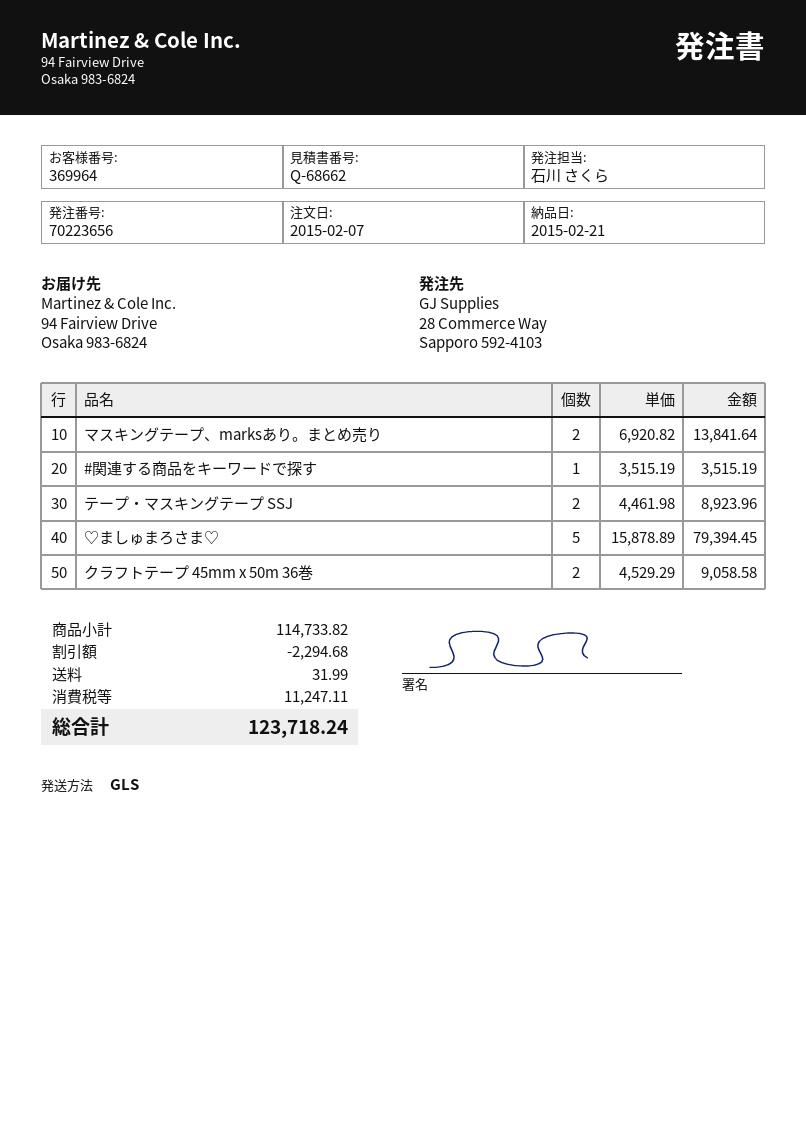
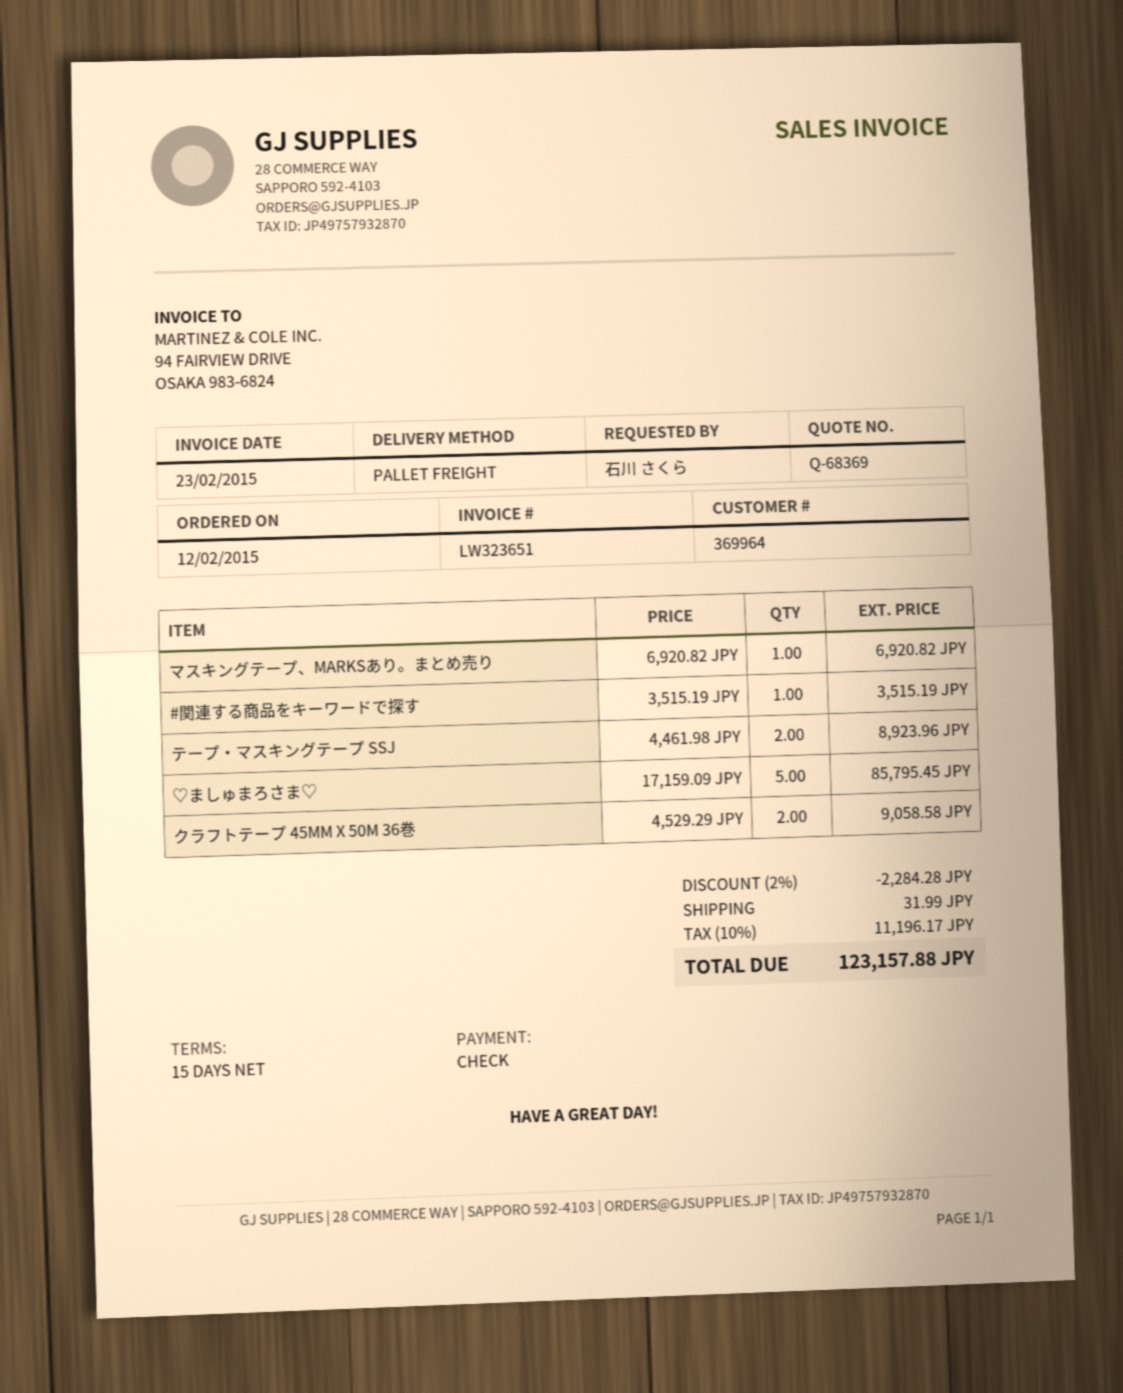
quote number: Q-68662 -> Q-68369
order date: 2015-02-07 -> 2015-02-12
shipping method: GLS -> pallet freight
マスキングテープ、marksあり。まとめ売り: 2 x 6920.82 = 13841.64 -> 1 x 6920.82 = 6920.82
♡ましゅまろさま♡: 5 x 15878.89 = 79394.45 -> 5 x 17159.09 = 85795.45
discount: 2294.68 -> 2284.28
tax: 11247.11 -> 11196.17
total: 123718.24 -> 123157.88

